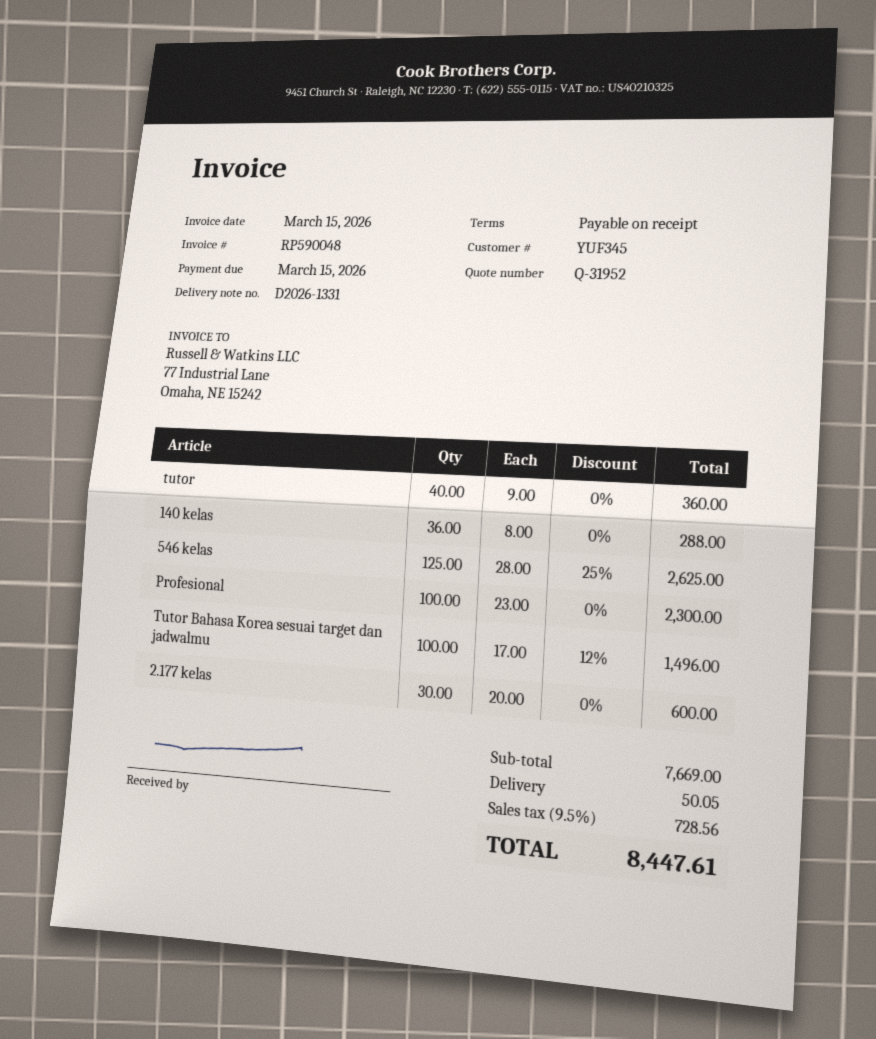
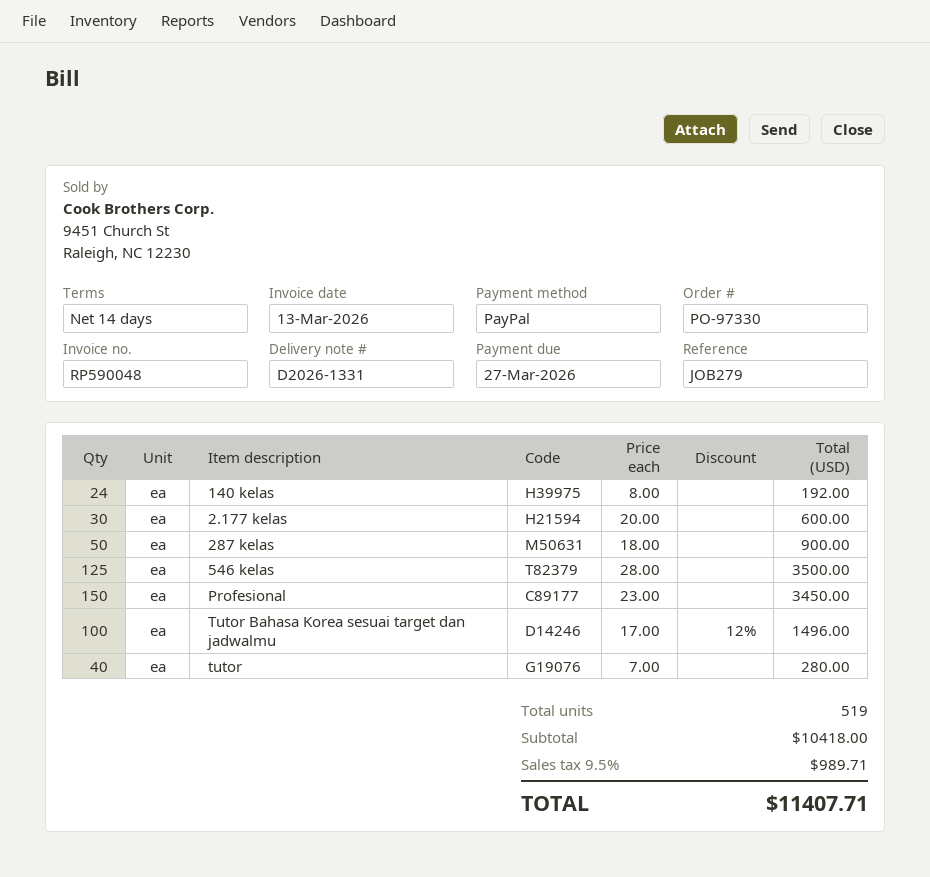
invoice date: 2026-03-15 -> 2026-03-13
payment terms: on receipt -> 14 days
due date: 2026-03-15 -> 2026-03-27
tutor: 40 x 9.00 = 360.00 -> 40 x 7.00 = 280.00
140 kelas: 36 x 8.00 = 288.00 -> 24 x 8.00 = 192.00
546 kelas: 125 x 28.00 - 25% = 2625.00 -> 125 x 28.00 = 3500.00
Profesional: 100 x 23.00 = 2300.00 -> 150 x 23.00 = 3450.00
287 kelas: none -> 50 x 18.00 = 900.00
subtotal: 7669.00 -> 10418.00
shipping: 50.05 -> none
tax: 9.5% = 728.56 -> 9.5% = 989.71
total: 8447.61 -> 11407.71

